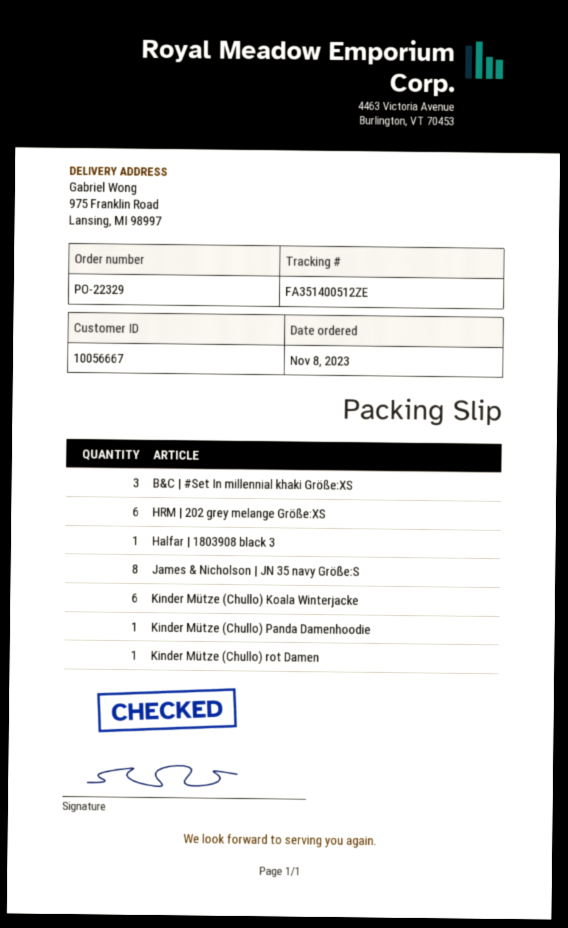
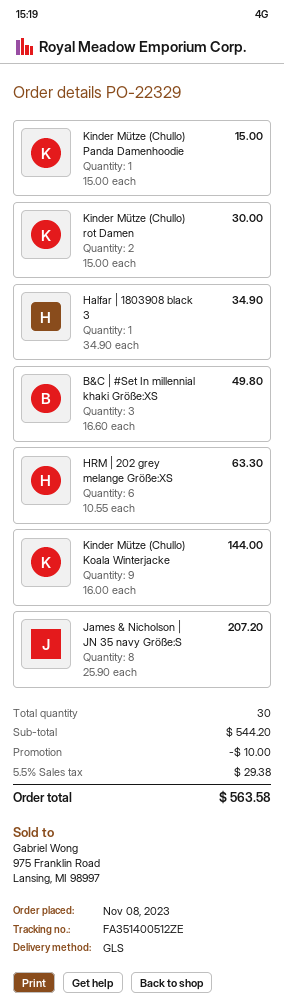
Kinder Mütze (Chullo) Koala Winterjacke: 6 -> 9
Kinder Mütze (Chullo) rot Damen: 1 -> 2

